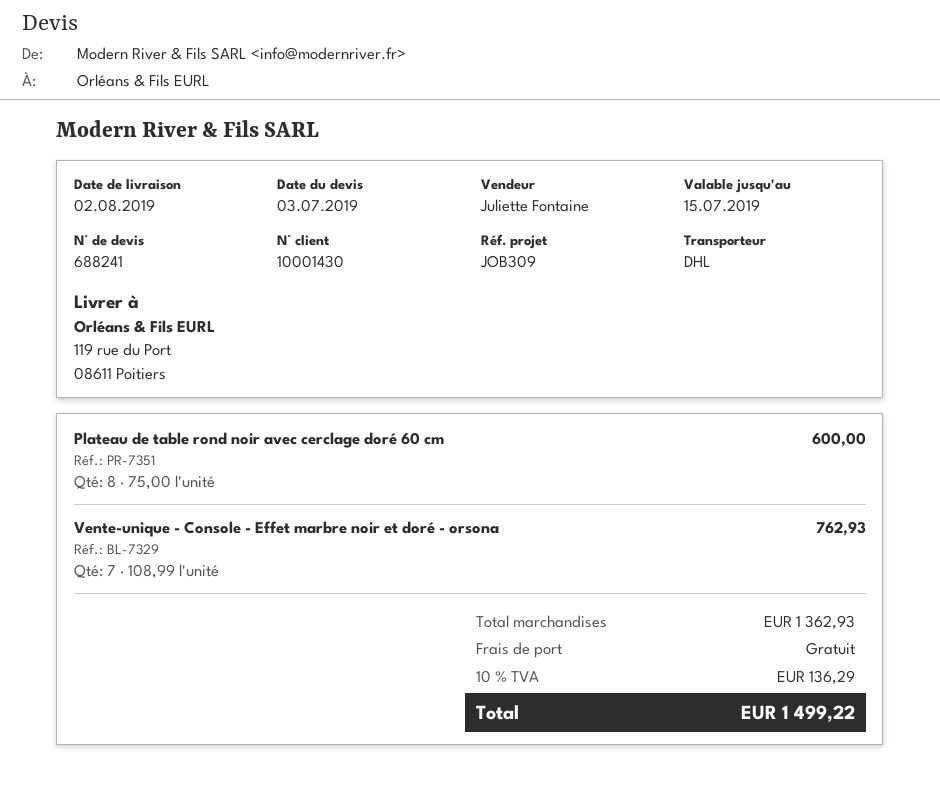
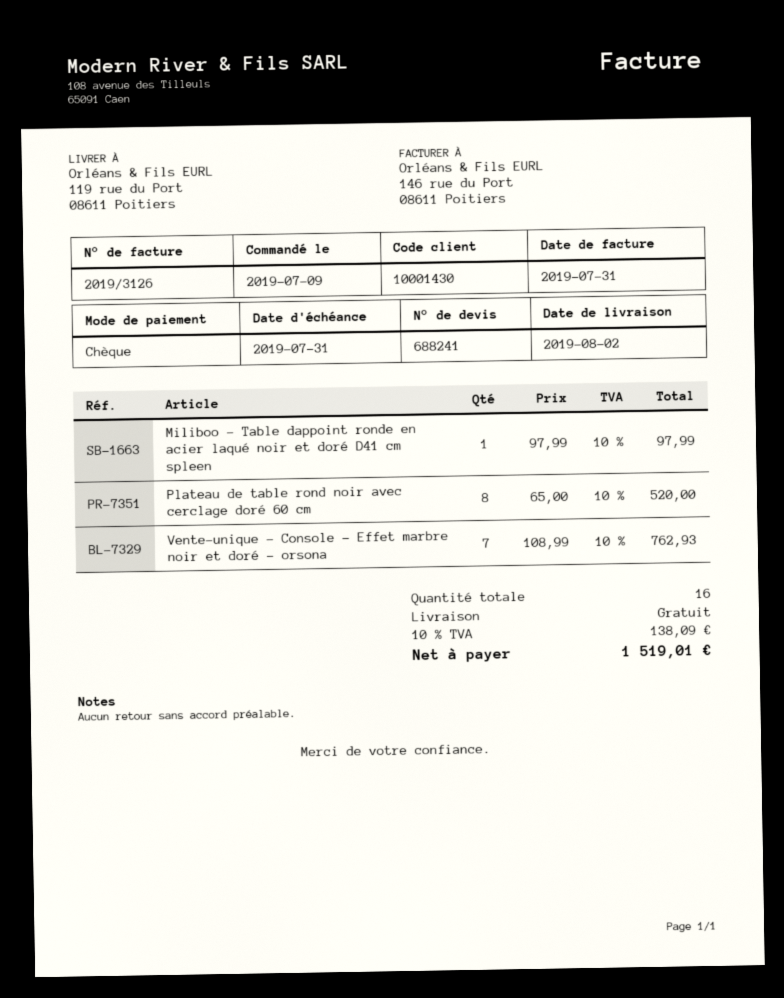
Plateau de table rond noir avec cerclage doré 60 cm: 8 x 75.00 = 600.00 -> 8 x 65.00 = 520.00
Miliboo - Table dappoint ronde en acier laqué noir et doré D41 cm spleen: none -> 1 x 97.99 = 97.99
tax: 10% = 136.29 -> 10% = 138.09
total: 1499.22 -> 1519.01

